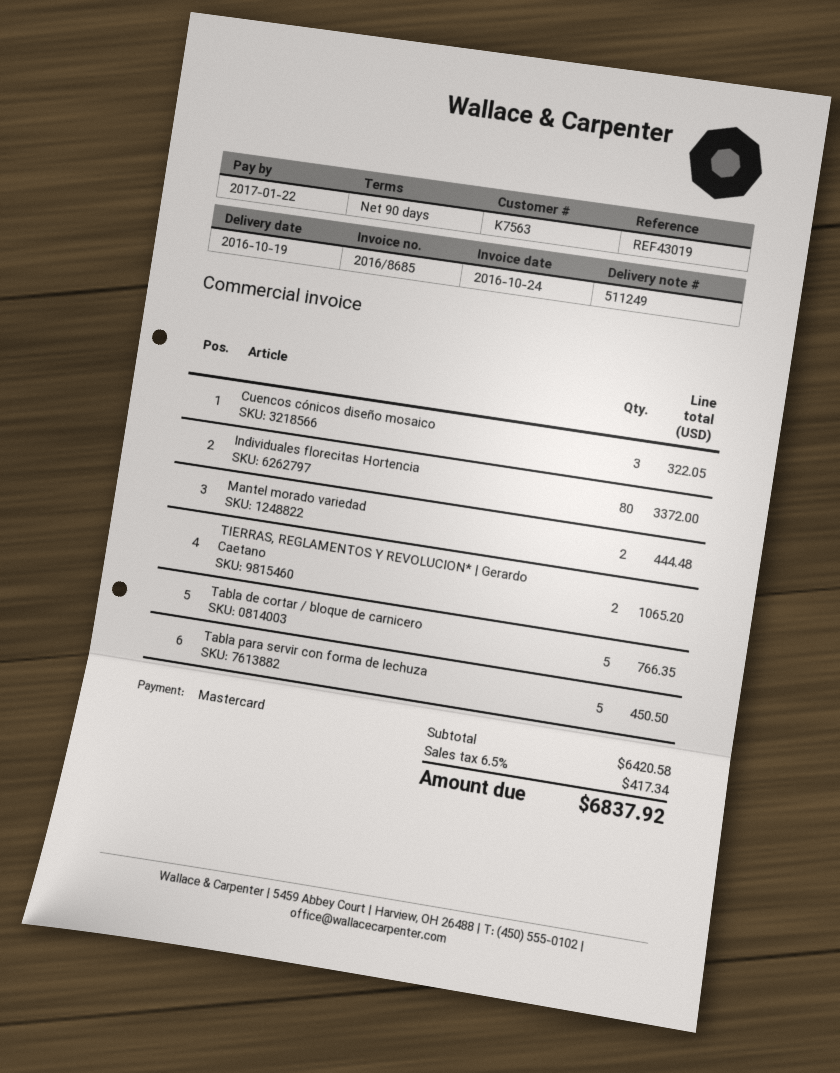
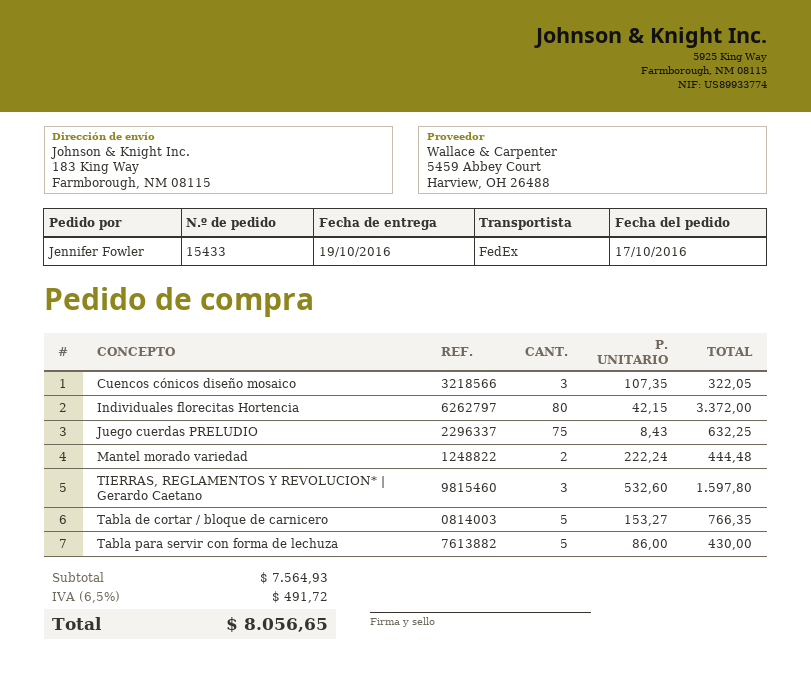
TIERRAS, REGLAMENTOS Y REVOLUCION* | Gerardo Caetano: 2 for 1065.20 -> 3 for 1597.80
Tabla para servir con forma de lechuza: 5 for 450.50 -> 5 for 430.00
Juego cuerdas PRELUDIO: none -> 75 for 632.25
subtotal: 6420.58 -> 7564.93
tax: 6.5% = 417.34 -> 6.5% = 491.72
total: 6837.92 -> 8056.65

